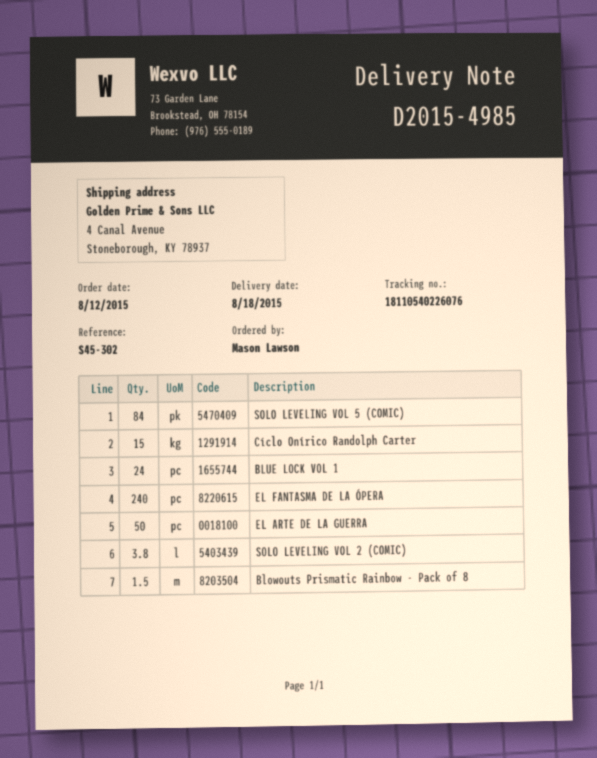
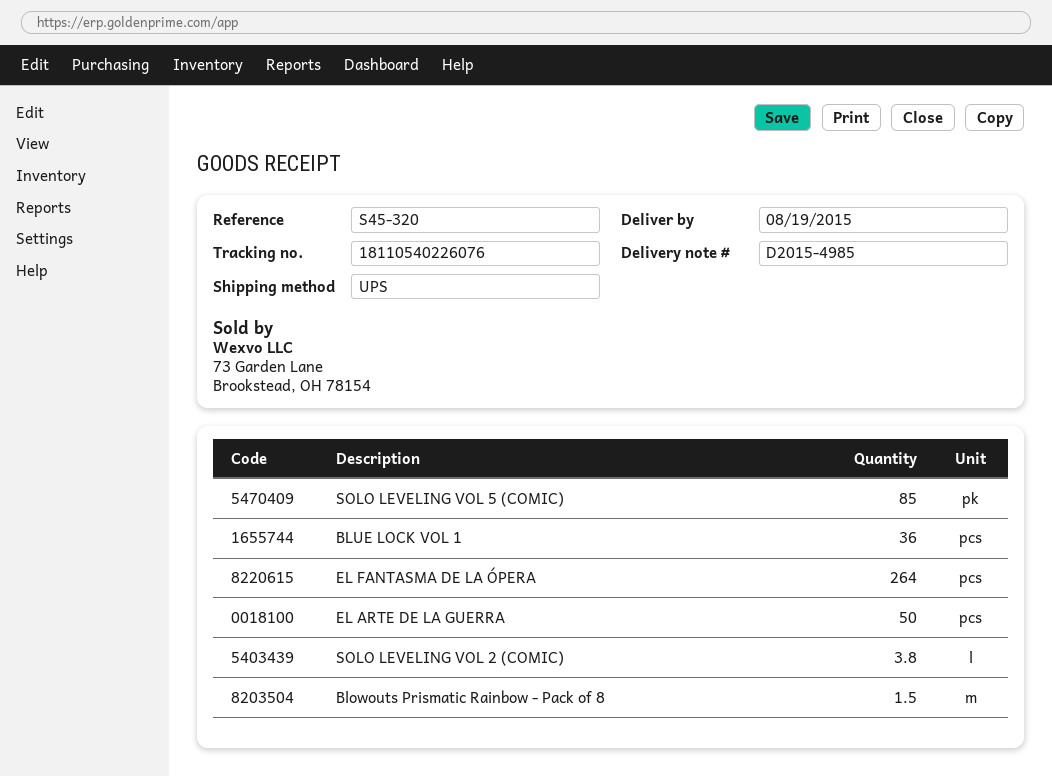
delivery date: 2015-08-18 -> 2015-08-19
reference: S45-302 -> S45-320
SOLO LEVELING VOL 5 (COMIC): 84 -> 85
Cíclo Onírico Randolph Carter: 15 -> none
BLUE LOCK VOL 1: 24 -> 36
EL FANTASMA DE LA ÓPERA: 240 -> 264

